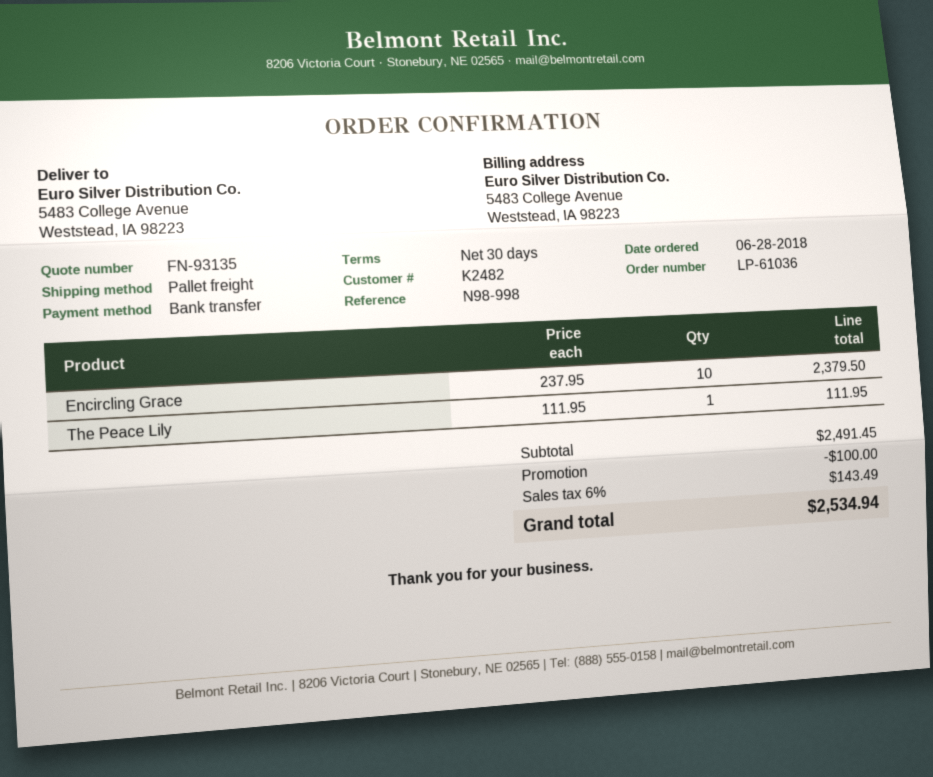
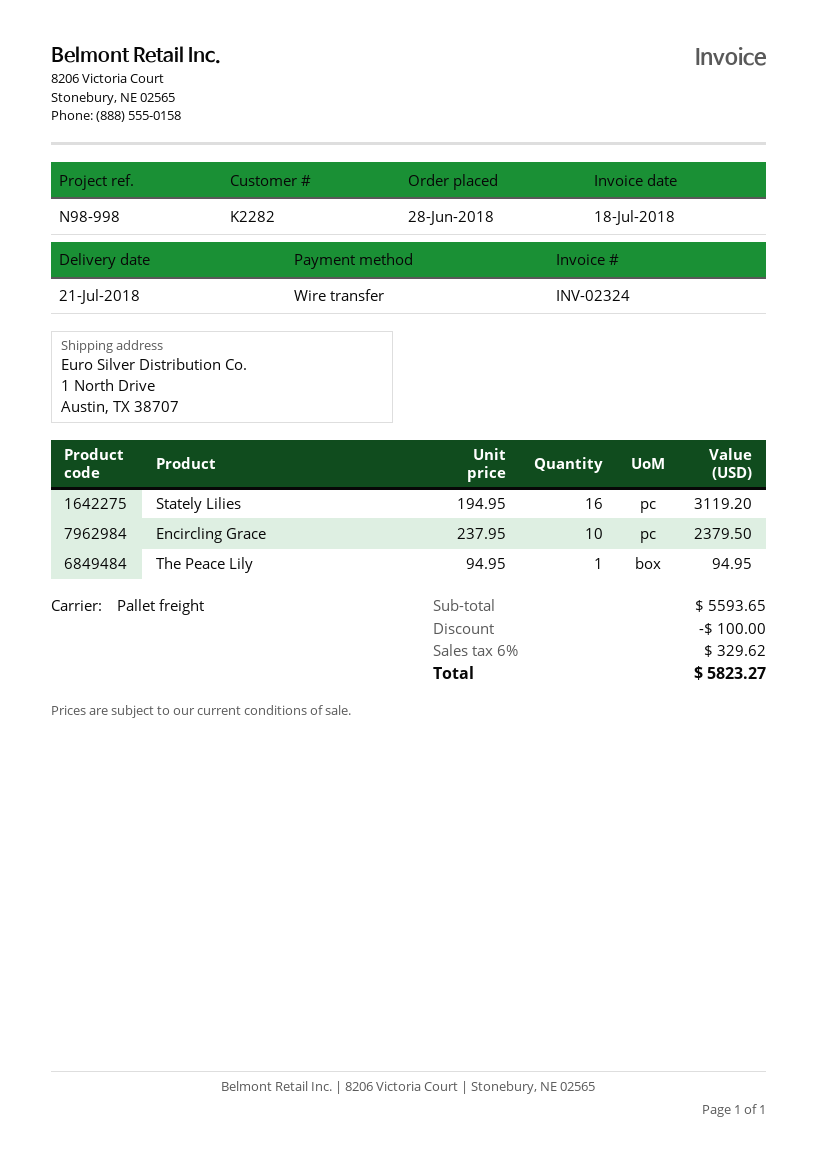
customer number: K2482 -> K2282
ship to: 5483 College Avenue, Weststead, IA 98223 -> 1 North Drive, Austin, TX 38707
The Peace Lily: 1 x 111.95 = 111.95 -> 1 x 94.95 = 94.95
Stately Lilies: none -> 16 x 194.95 = 3119.20
subtotal: 2491.45 -> 5593.65
tax: 6% = 143.49 -> 6% = 329.62
total: 2534.94 -> 5823.27

